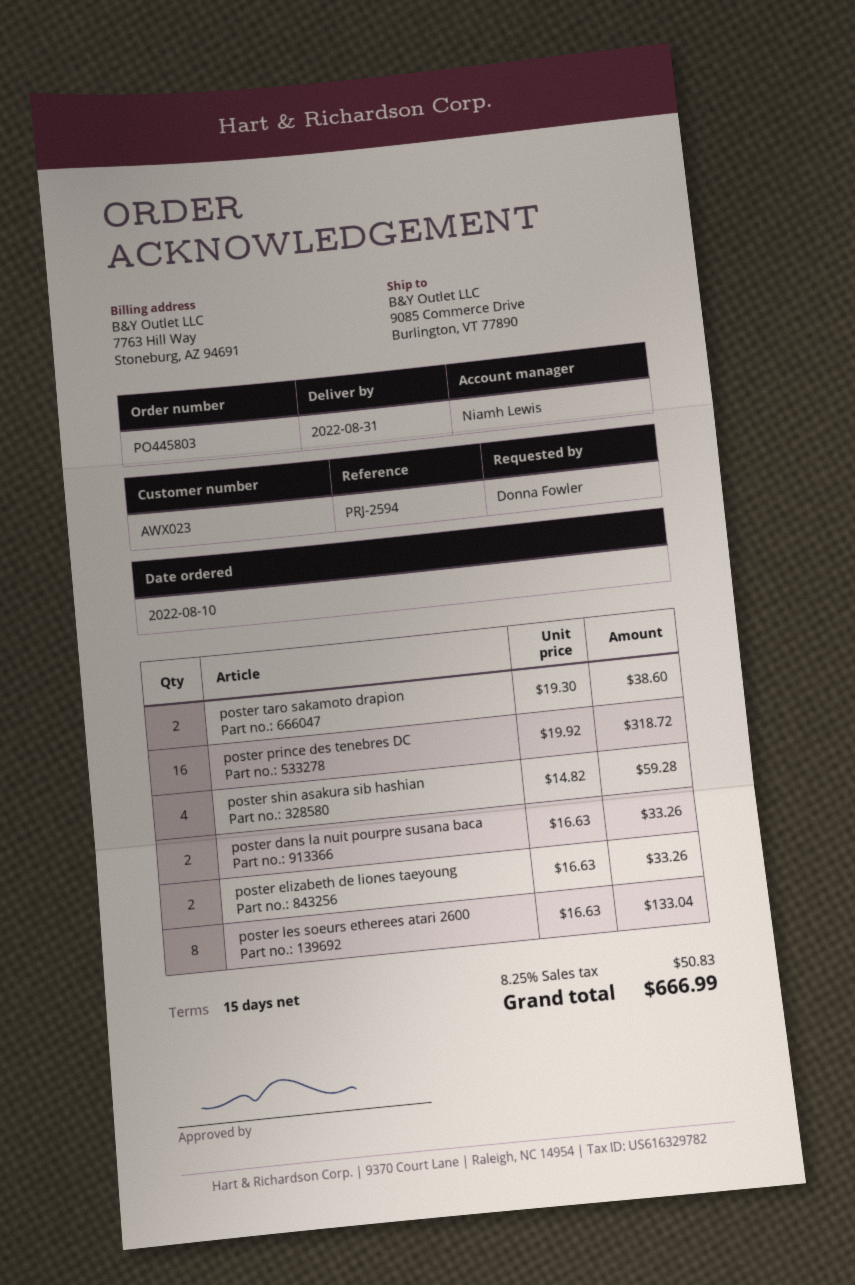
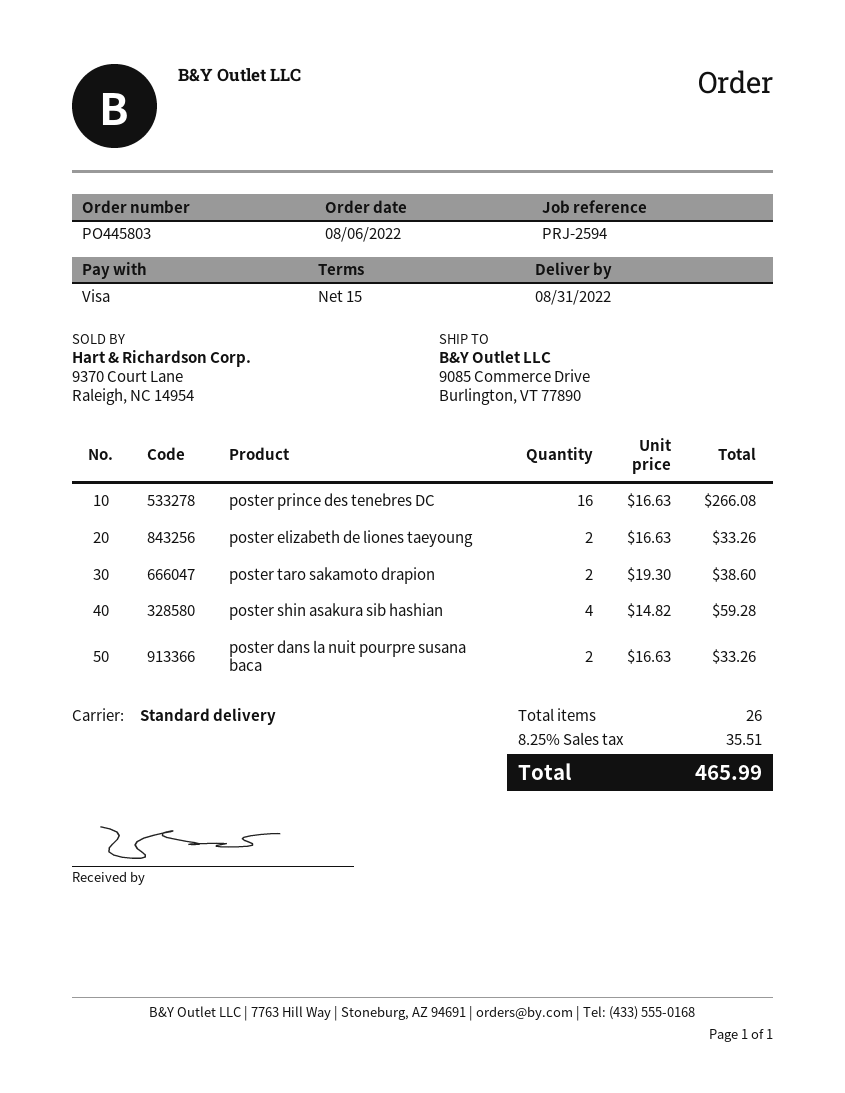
order date: 2022-08-10 -> 2022-08-06
poster prince des tenebres DC: 16 x 19.92 = 318.72 -> 16 x 16.63 = 266.08
poster les soeurs etherees atari 2600: 8 x 16.63 = 133.04 -> none
tax: 8.25% = 50.83 -> 8.25% = 35.51
total: 666.99 -> 465.99

